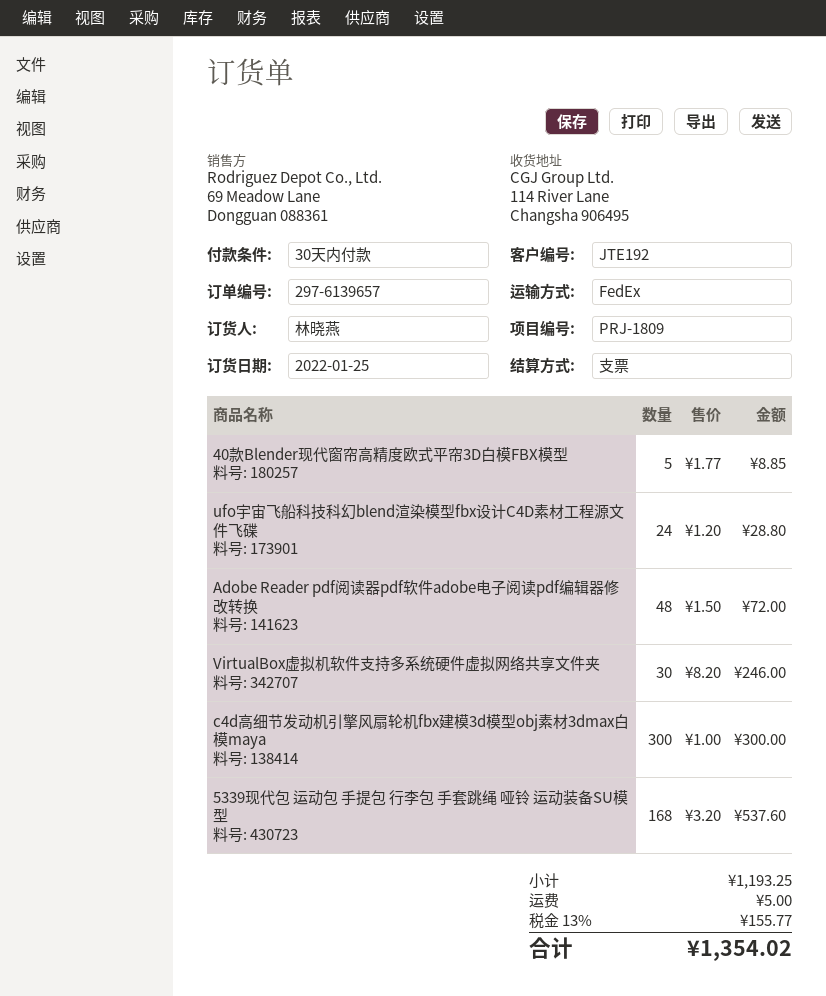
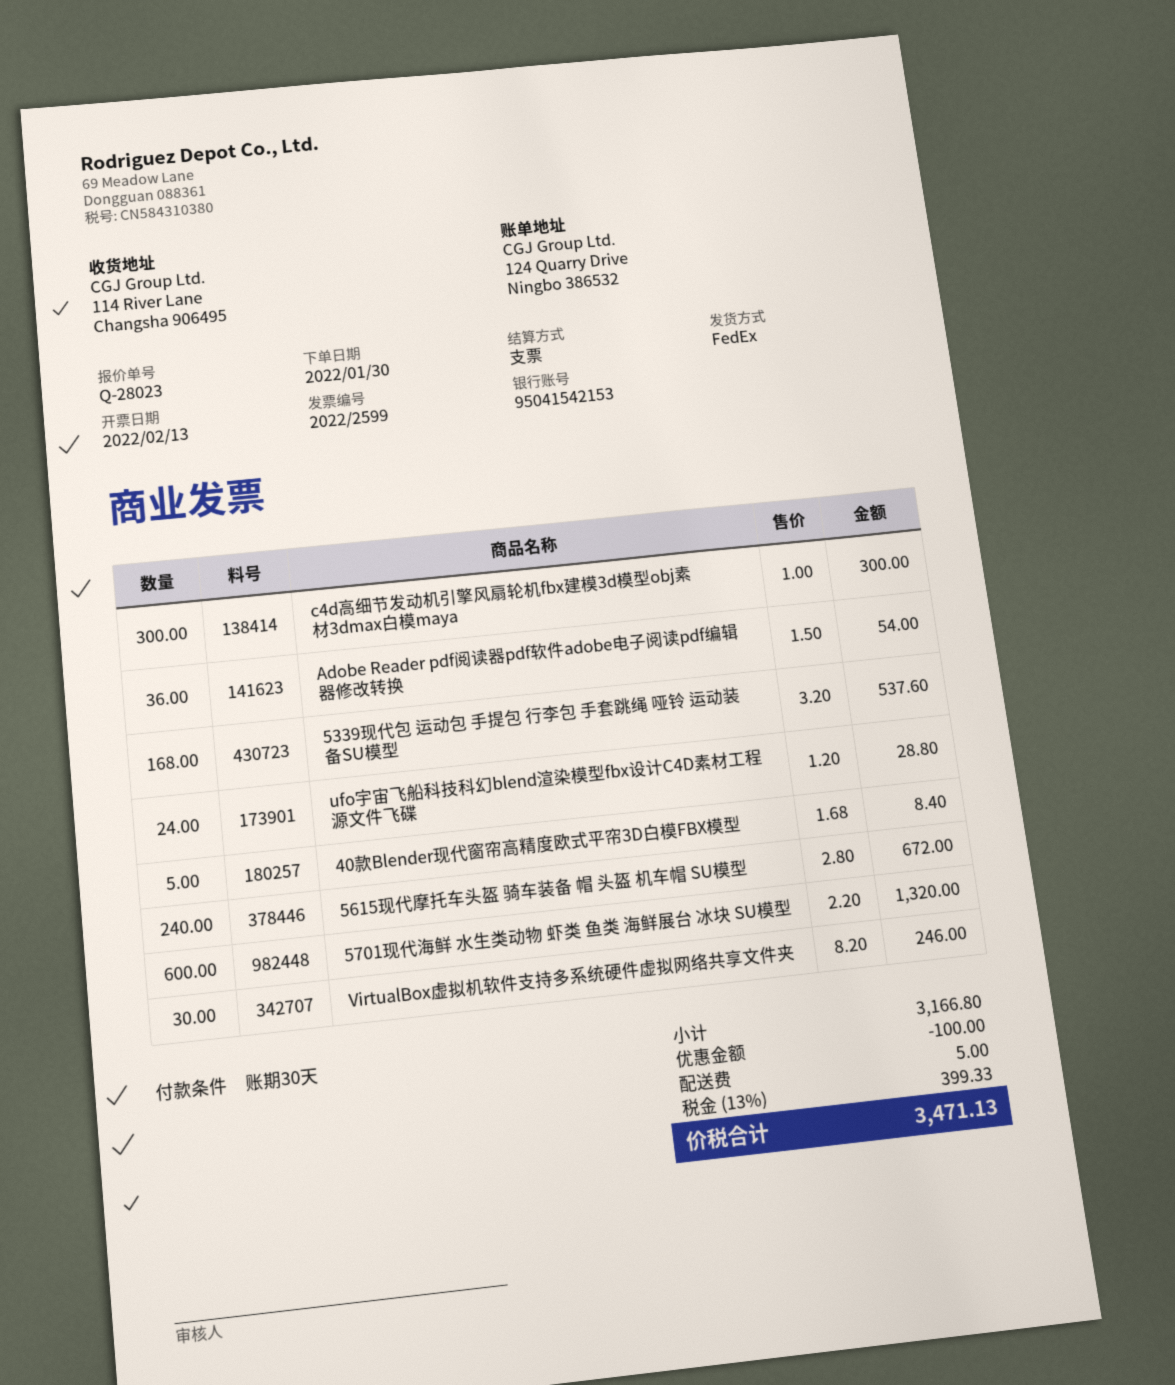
order date: 2022-01-25 -> 2022-01-30
40款Blender现代窗帘高精度欧式平帘3D白模FBX模型: 5 x 1.77 = 8.85 -> 5 x 1.68 = 8.40
Adobe Reader pdf阅读器pdf软件adobe电子阅读pdf编辑器修改转换: 48 x 1.50 = 72.00 -> 36 x 1.50 = 54.00
5615现代摩托车头盔 骑车装备 帽 头盔 机车帽 SU模型: none -> 240 x 2.80 = 672.00
5701现代海鲜 水生类动物 虾类 鱼类 海鲜展台 冰块 SU模型: none -> 600 x 2.20 = 1320.00
subtotal: 1193.25 -> 3166.80
discount: none -> 100.00
tax: 13% = 155.77 -> 13% = 399.33
total: 1354.02 -> 3471.13

